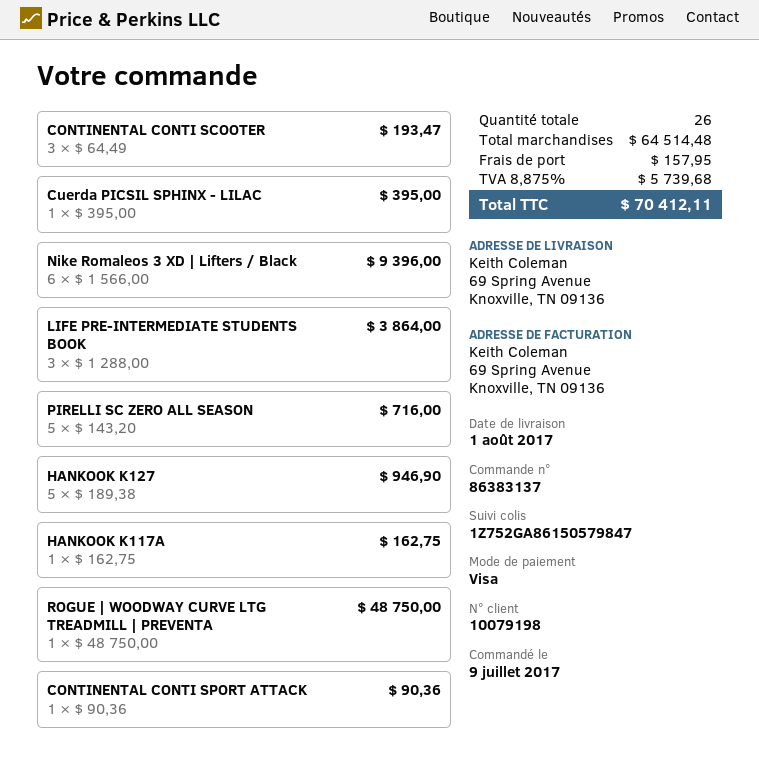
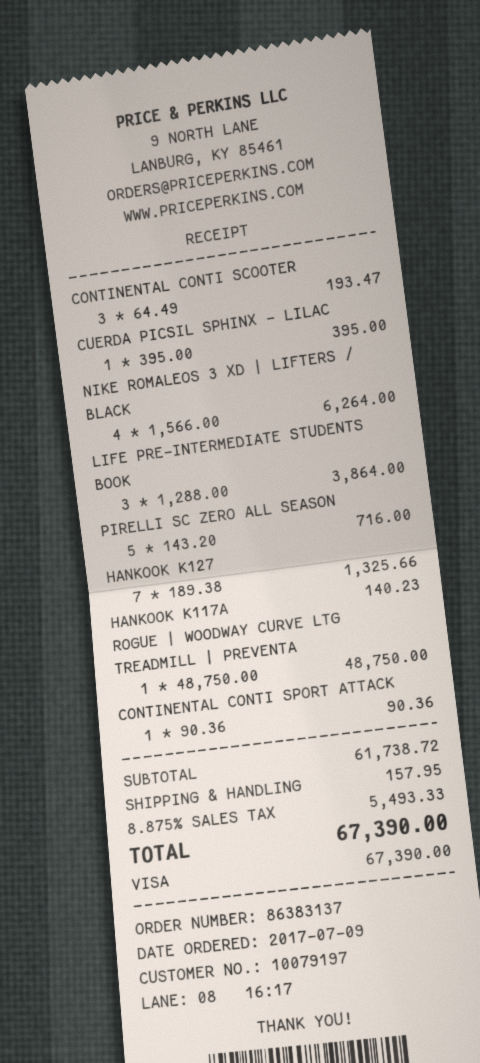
customer number: 10079198 -> 10079197
Nike Romaleos 3 XD | Lifters / Black: 6 x 1566.00 = 9396.00 -> 4 x 1566.00 = 6264.00
HANKOOK K127: 5 x 189.38 = 946.90 -> 7 x 189.38 = 1325.66
HANKOOK K117A: 1 x 162.75 = 162.75 -> 1 x 140.23 = 140.23
subtotal: 64514.48 -> 61738.72
tax: 8.875% = 5739.68 -> 8.875% = 5493.33
total: 70412.11 -> 67390.00

